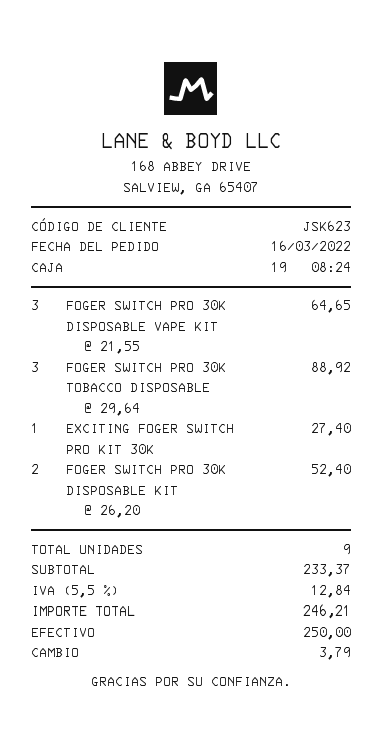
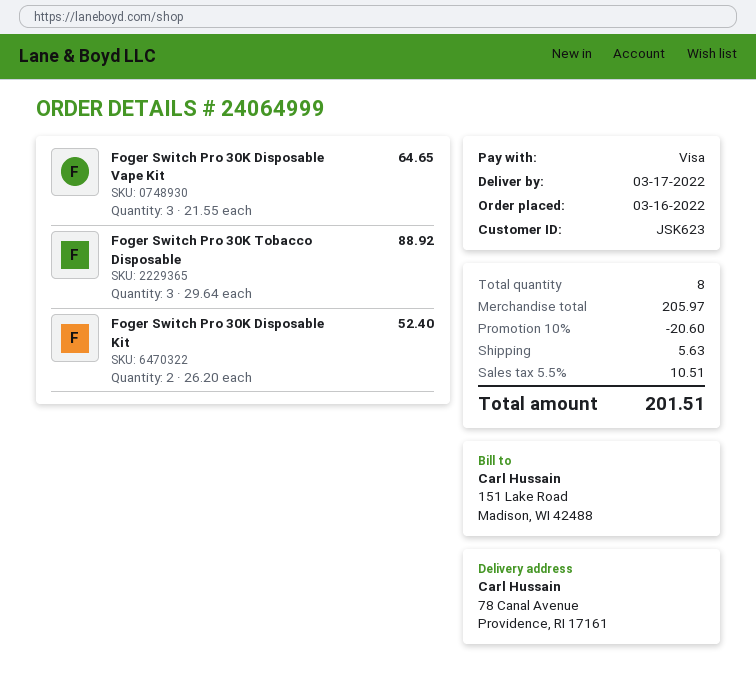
payment method: cash -> Visa
EXCITING FOGER SWITCH PRO KIT 30K: 1 x 27.40 = 27.40 -> none
total quantity: 9 -> 8
subtotal: 233.37 -> 205.97
discount: none -> 10% = 20.60
shipping: none -> 5.63
tax: 5.5% = 12.84 -> 5.5% = 10.51
total: 246.21 -> 201.51

